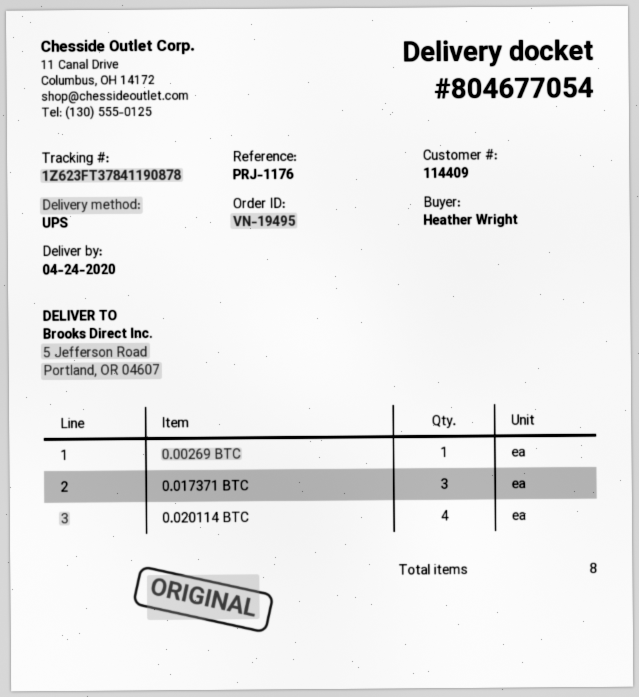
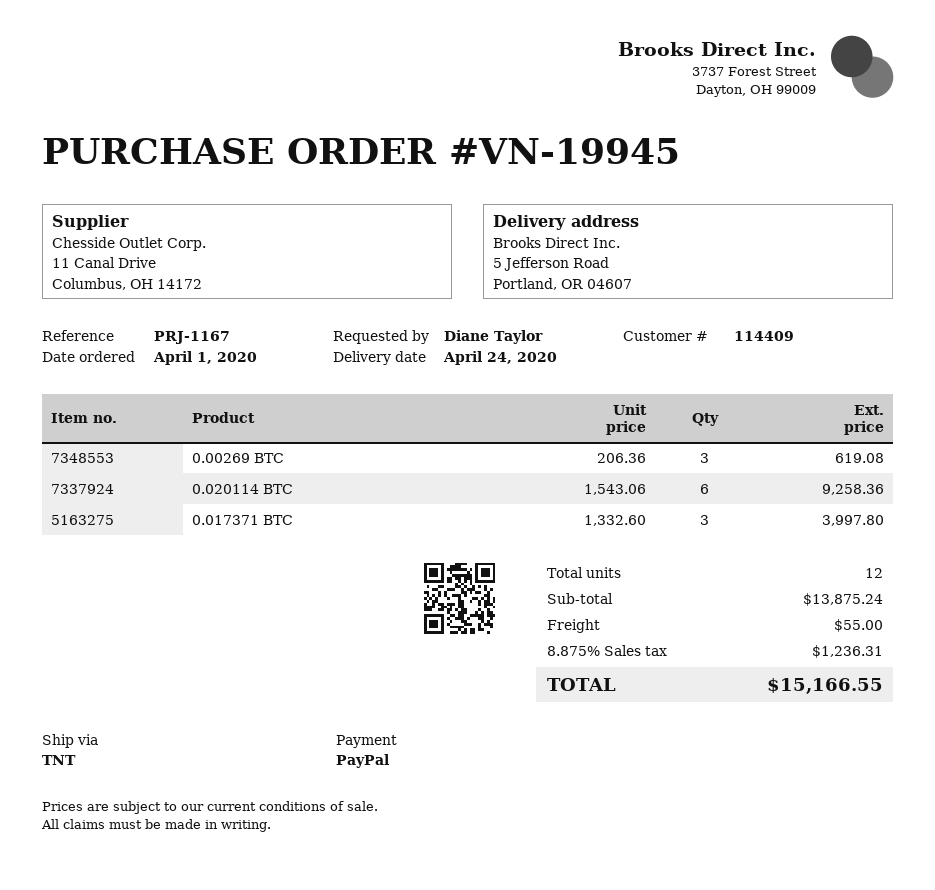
order number: VN-19495 -> VN-19945
reference: PRJ-1176 -> PRJ-1167
ordered by: Heather Wright -> Diane Taylor
shipping method: UPS -> TNT
0.00269 BTC: 1 -> 3
0.020114 BTC: 4 -> 6
total quantity: 8 -> 12

